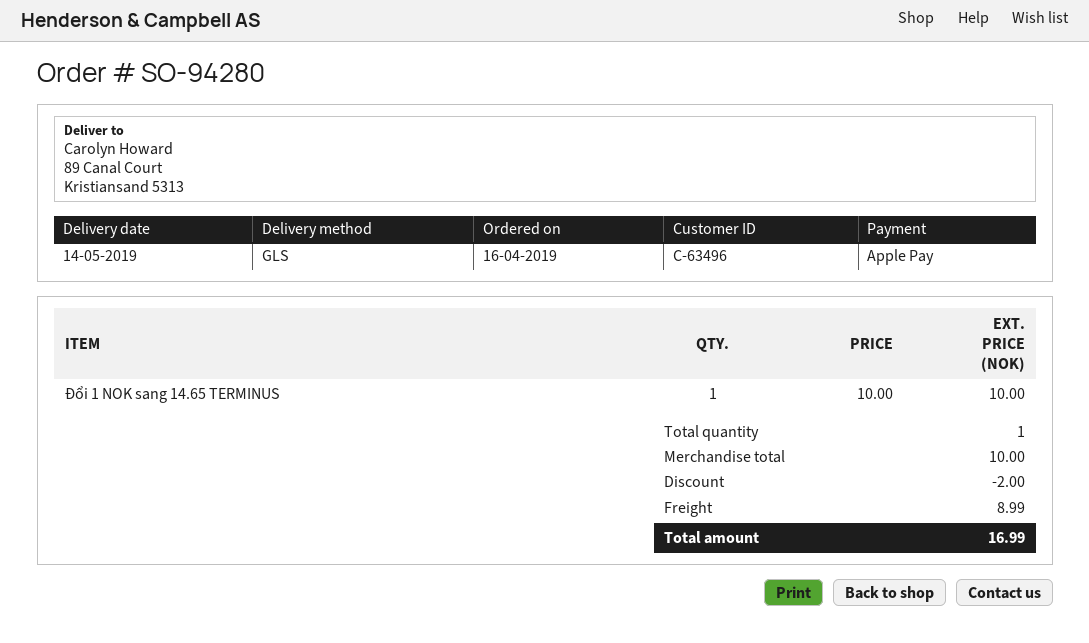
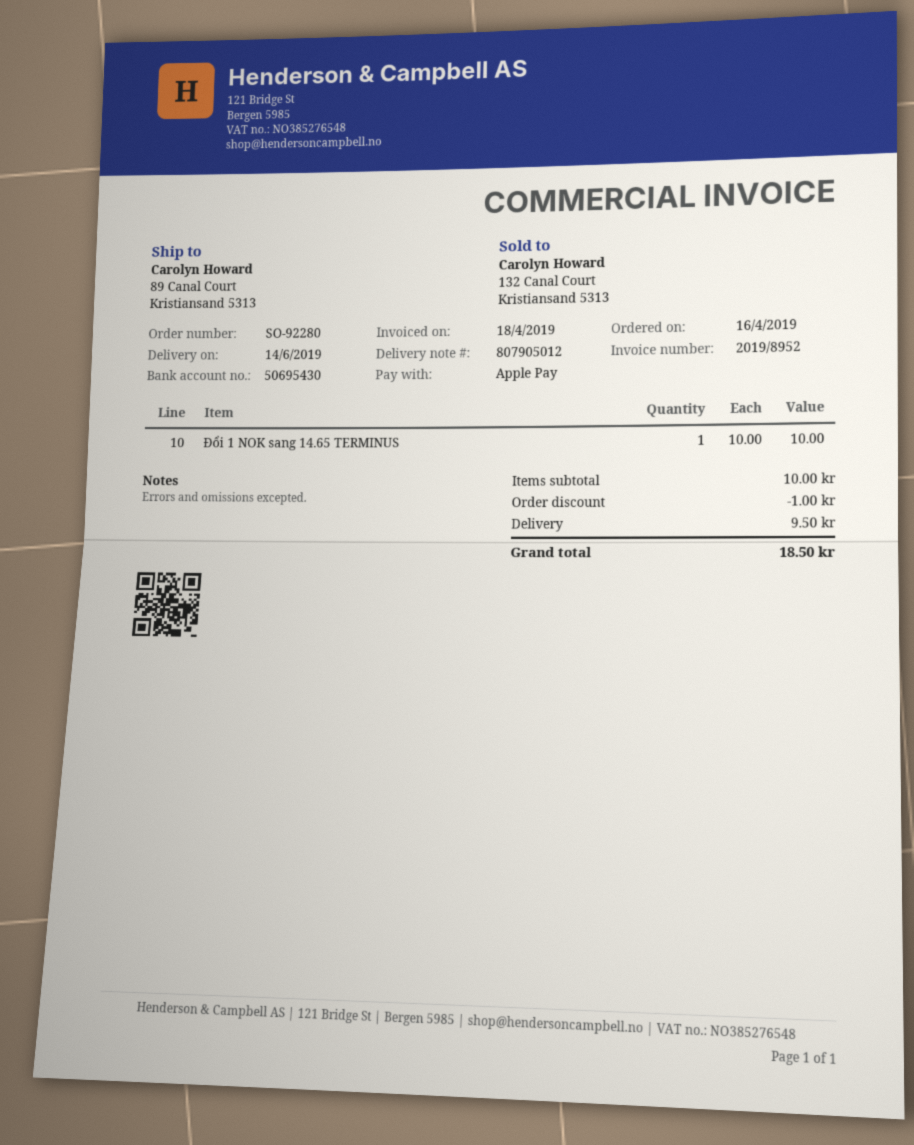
order number: SO-94280 -> SO-92280
delivery date: 2019-05-14 -> 2019-06-14
discount: 2.00 -> 1.00
shipping: 8.99 -> 9.50
total: 16.99 -> 18.50

